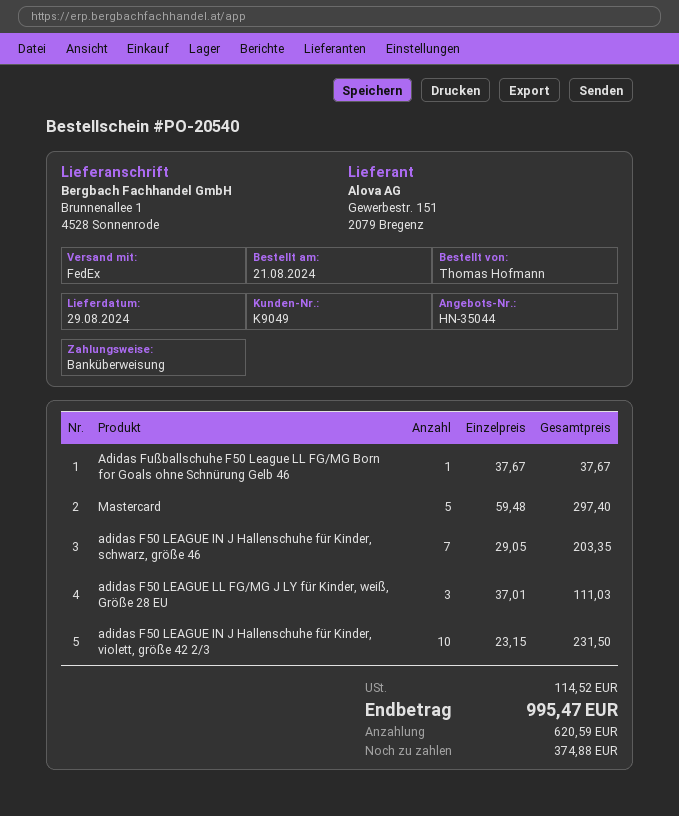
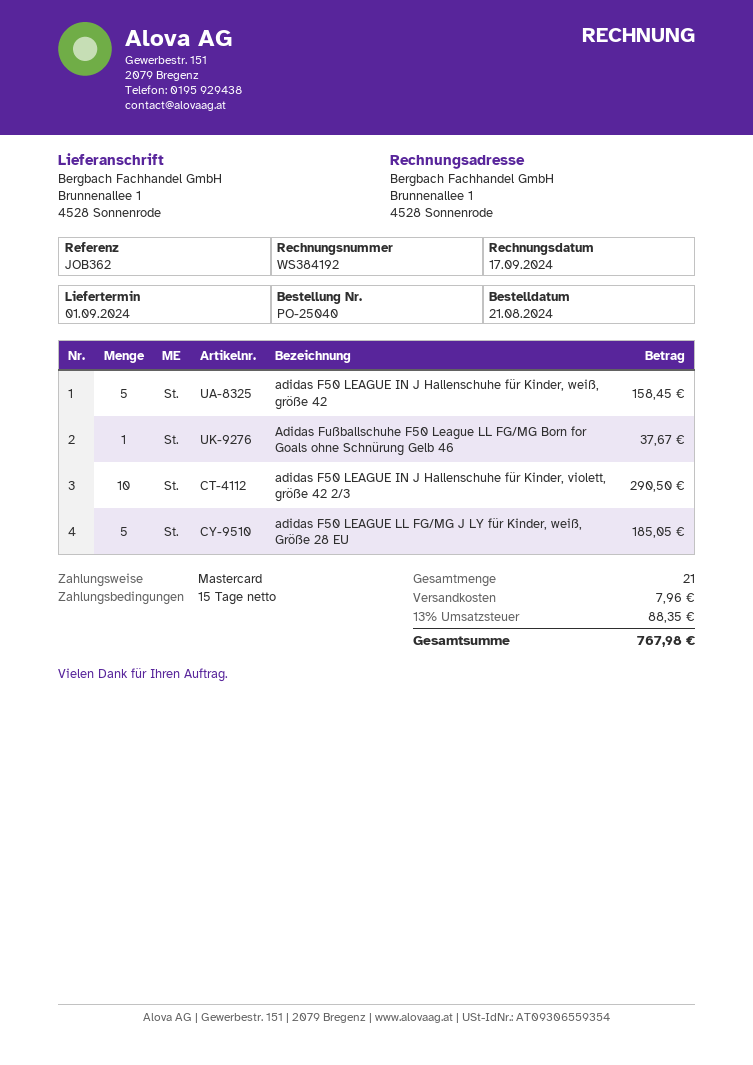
order number: PO-20540 -> PO-25040
delivery date: 2024-08-29 -> 2024-09-01
payment method: bank transfer -> Mastercard
Mastercard: 5 for 297.40 -> none
adidas F50 LEAGUE IN J Hallenschuhe für Kinder, schwarz, größe 46: 7 for 203.35 -> none
adidas F50 LEAGUE LL FG/MG J LY für Kinder, weiß, Größe 28 EU: 3 for 111.03 -> 5 for 185.05
adidas F50 LEAGUE IN J Hallenschuhe für Kinder, violett, größe 42 2/3: 10 for 231.50 -> 10 for 290.50
adidas F50 LEAGUE IN J Hallenschuhe für Kinder, weiß, größe 42: none -> 5 for 158.45
shipping: none -> 7.96
tax: 114.52 -> 88.35
total: 995.47 -> 767.98

